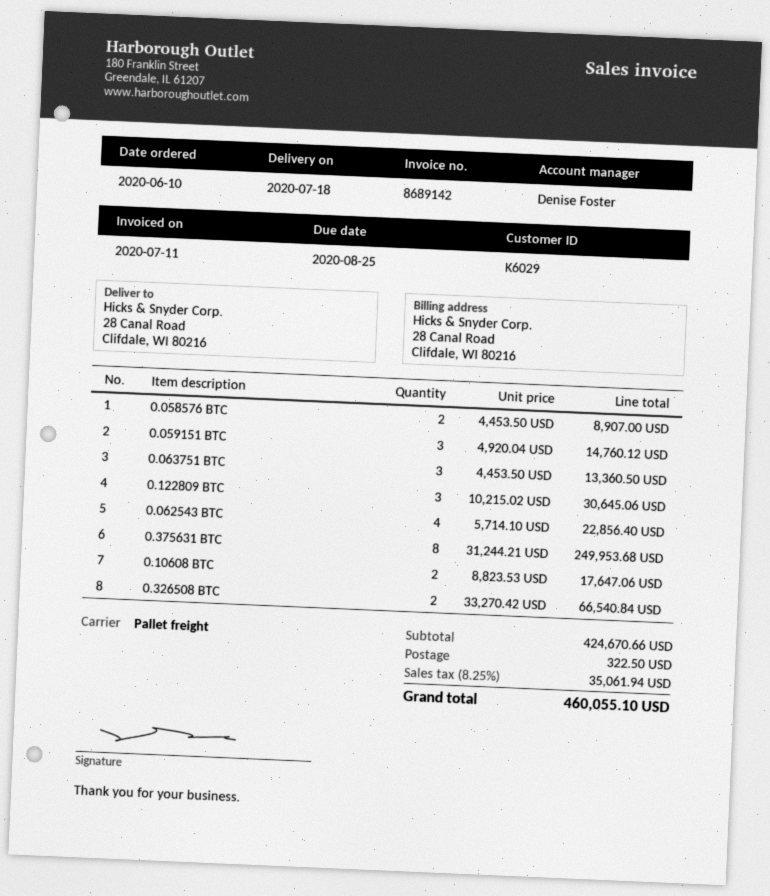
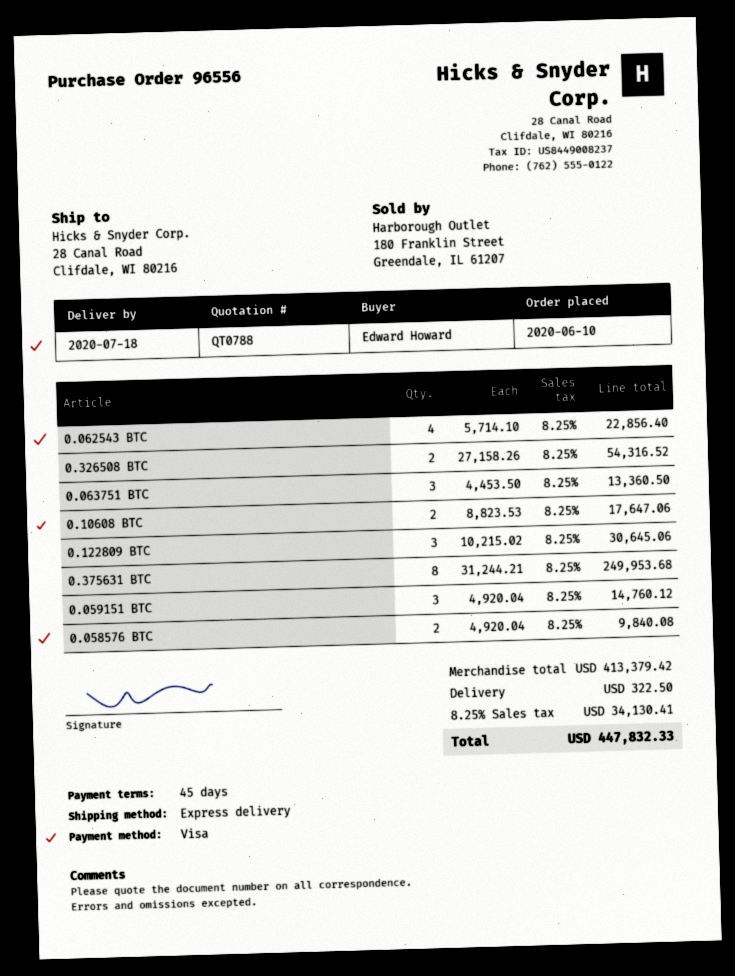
shipping method: pallet freight -> express
0.058576 BTC: 2 x 4453.50 = 8907.00 -> 2 x 4920.04 = 9840.08
0.326508 BTC: 2 x 33270.42 = 66540.84 -> 2 x 27158.26 = 54316.52
subtotal: 424670.66 -> 413379.42
tax: 8.25% = 35061.94 -> 8.25% = 34130.41
total: 460055.10 -> 447832.33

